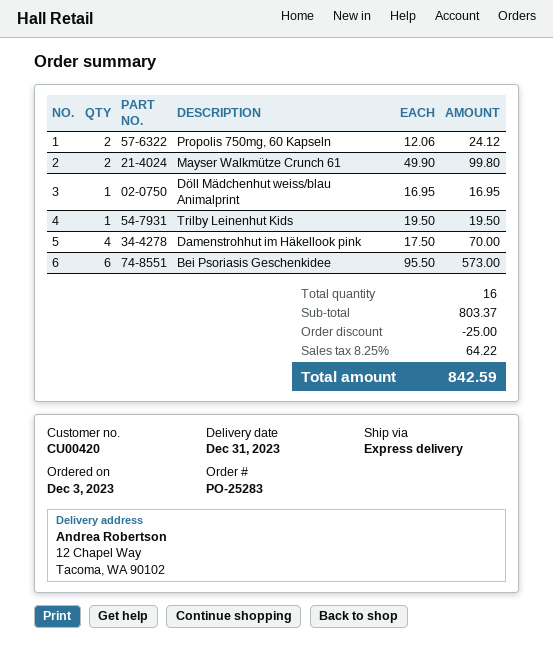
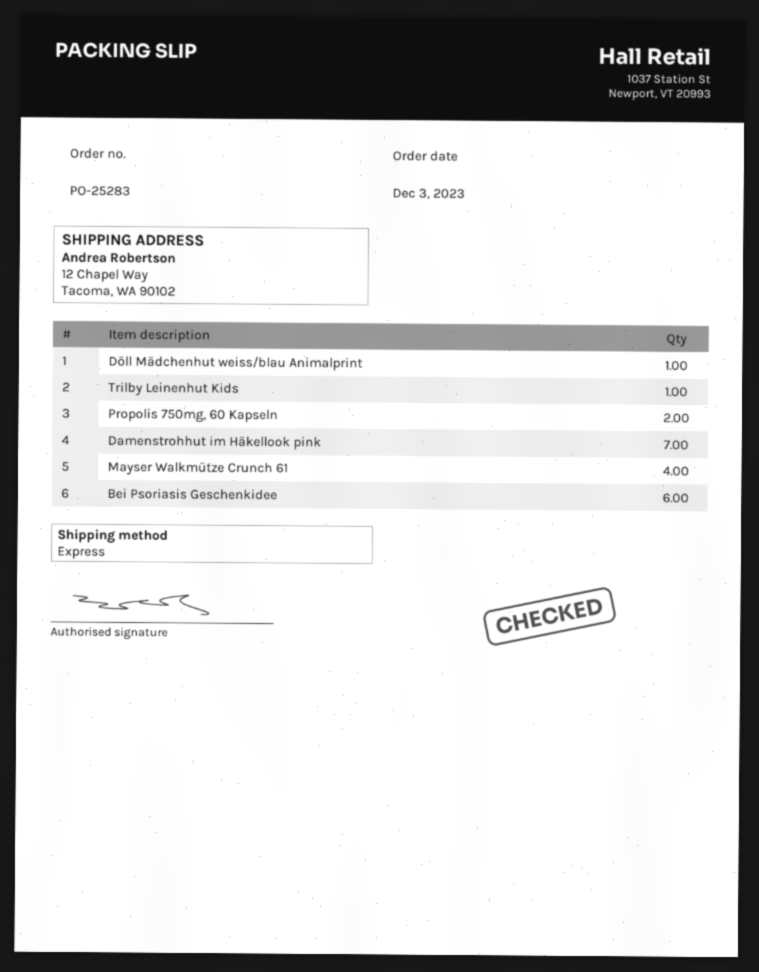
Mayser Walkmütze Crunch 61: 2 -> 4
Damenstrohhut im Häkellook pink: 4 -> 7

